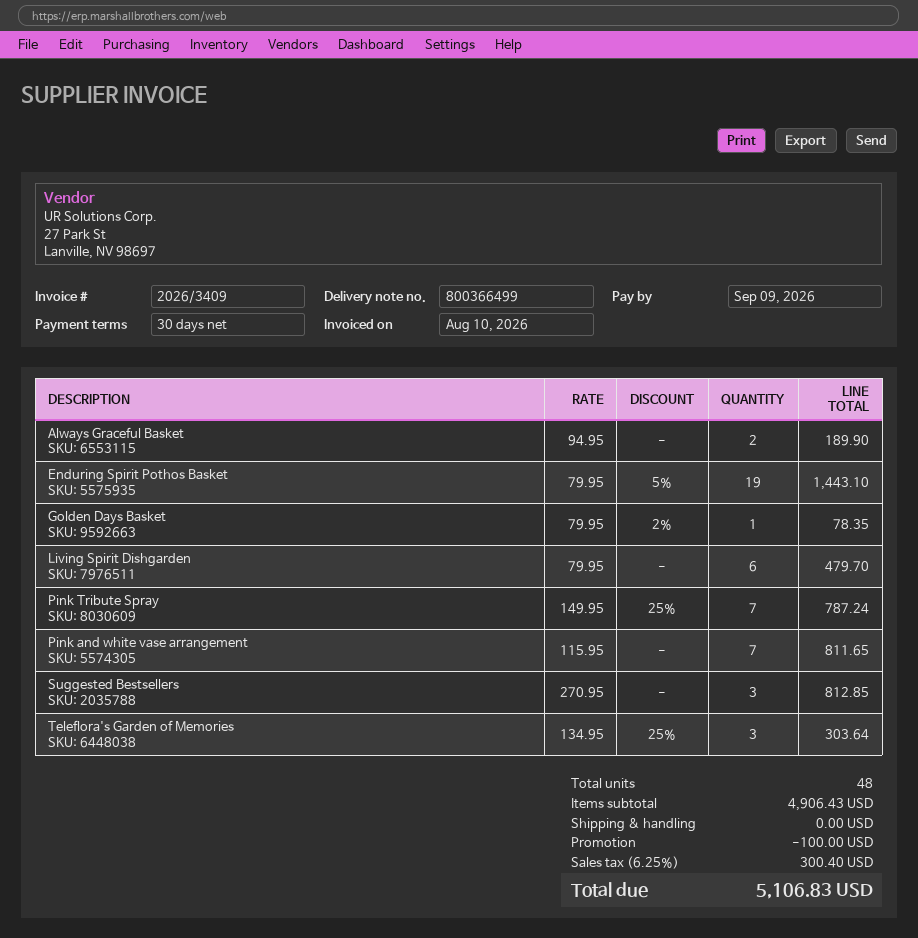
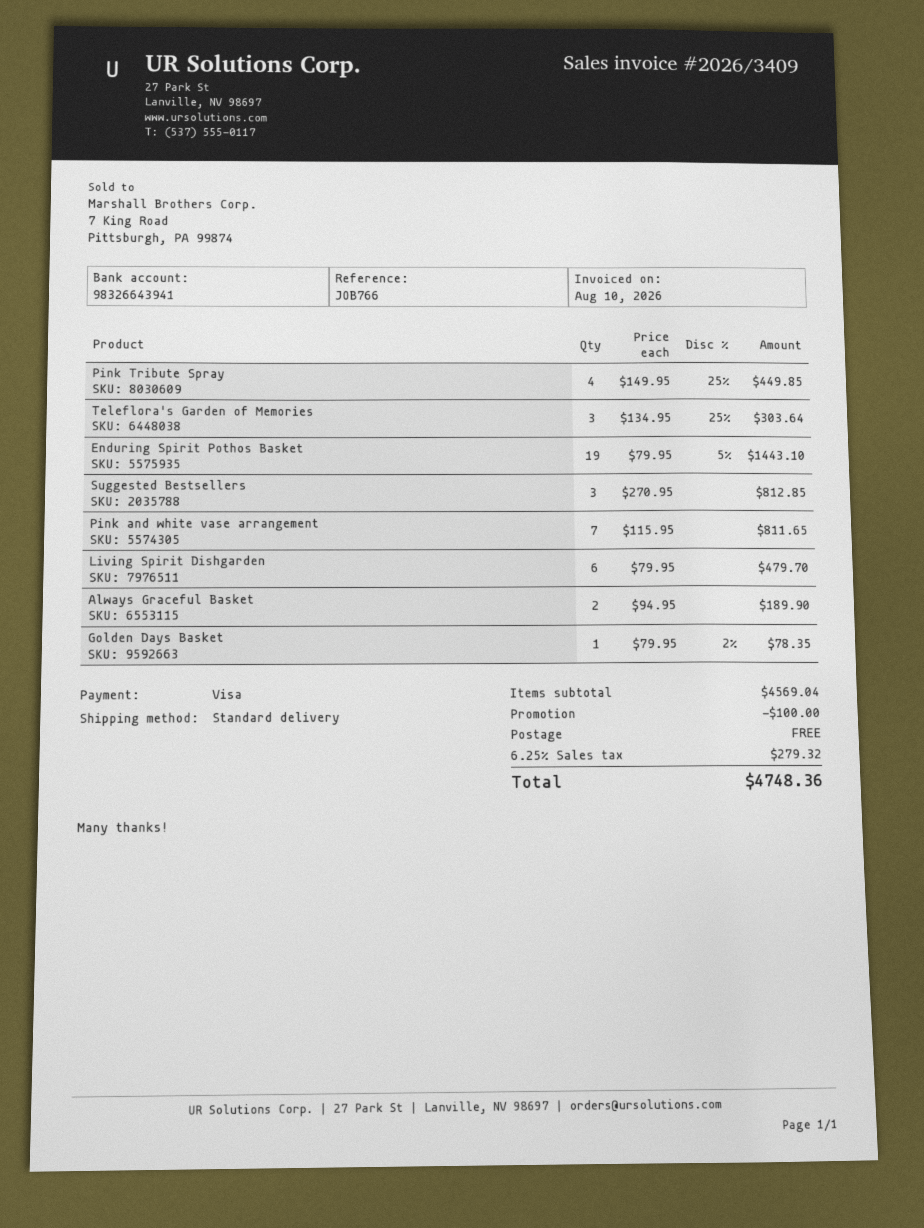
Pink Tribute Spray: 7 x 149.95 - 25% = 787.24 -> 4 x 149.95 - 25% = 449.85
subtotal: 4906.43 -> 4569.04
tax: 6.25% = 300.40 -> 6.25% = 279.32
total: 5106.83 -> 4748.36

